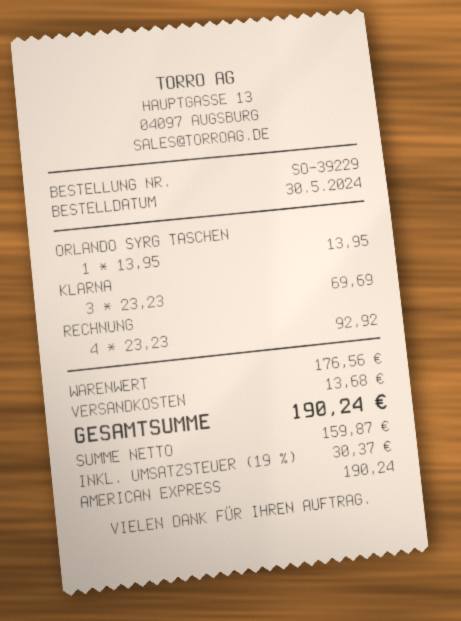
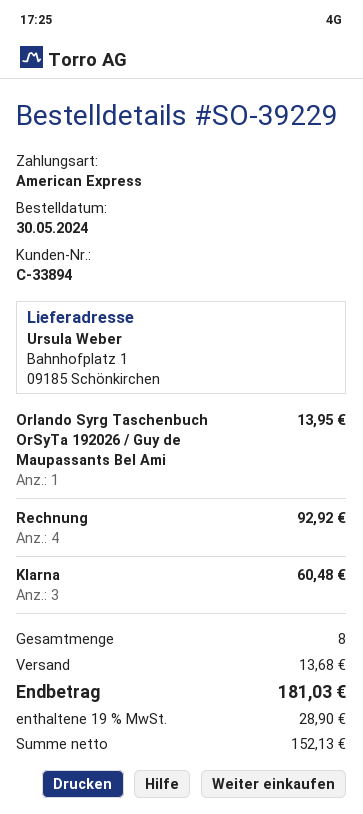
KLARNA: 3 for 69.69 -> 3 for 60.48
net: 159.87 -> 152.13
tax: 19% = 30.37 -> 19% = 28.90
total: 190.24 -> 181.03

